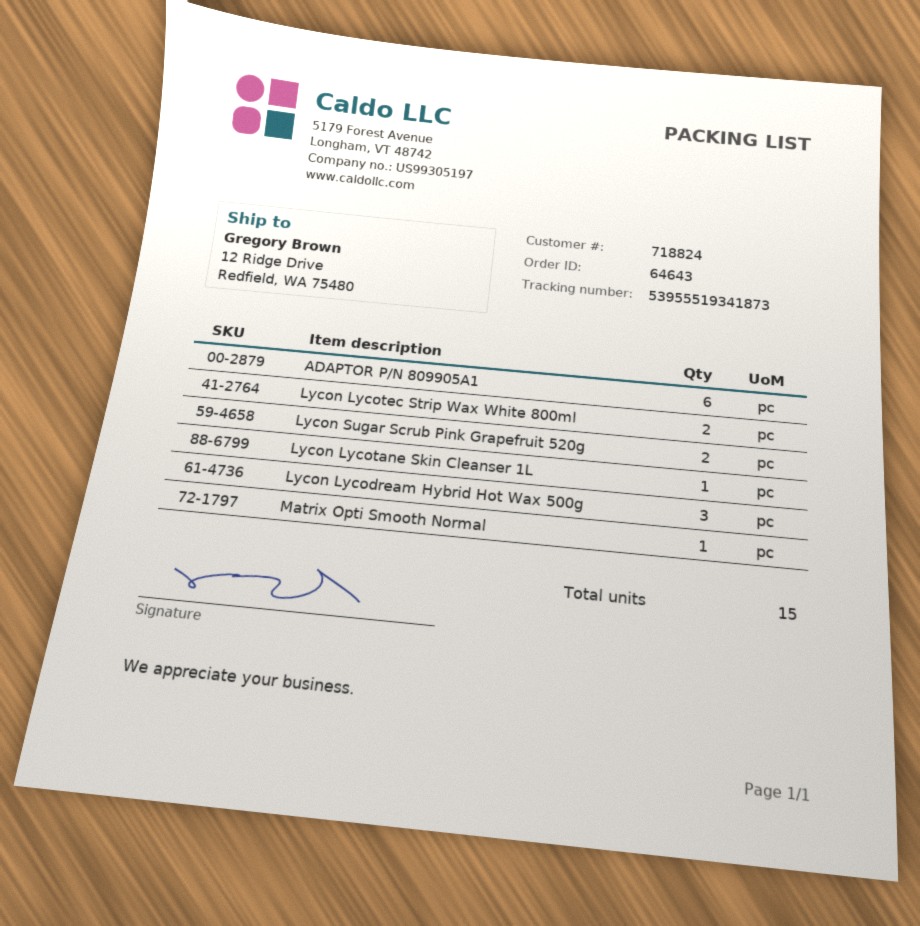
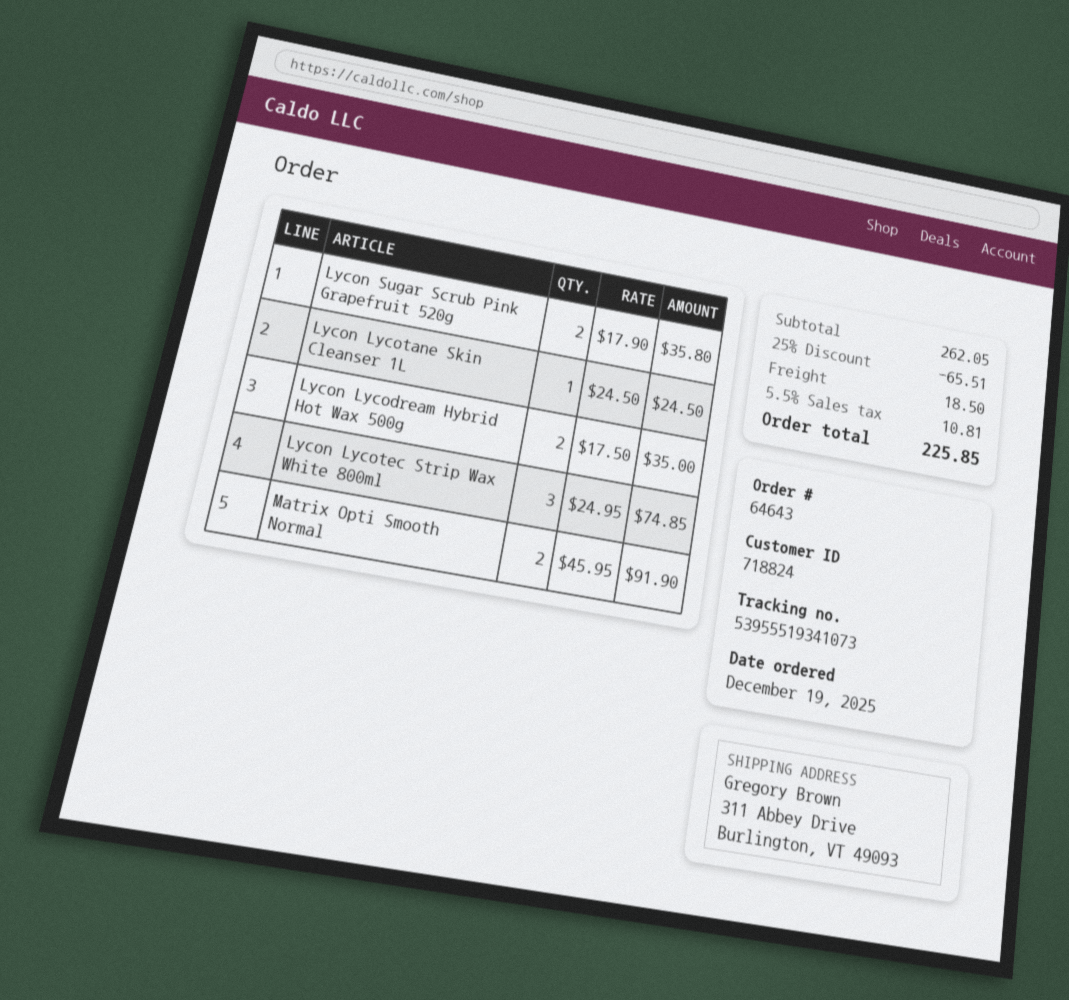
tracking number: 53955519341873 -> 53955519341073
ship to: 12 Ridge Drive, Redfield, WA 75480 -> 311 Abbey Drive, Burlington, VT 49093
ADAPTOR P/N 809905A1: 6 -> none
Lycon Lycotec Strip Wax White 800ml: 2 -> 3
Lycon Lycodream Hybrid Hot Wax 500g: 3 -> 2
Matrix Opti Smooth Normal: 1 -> 2

